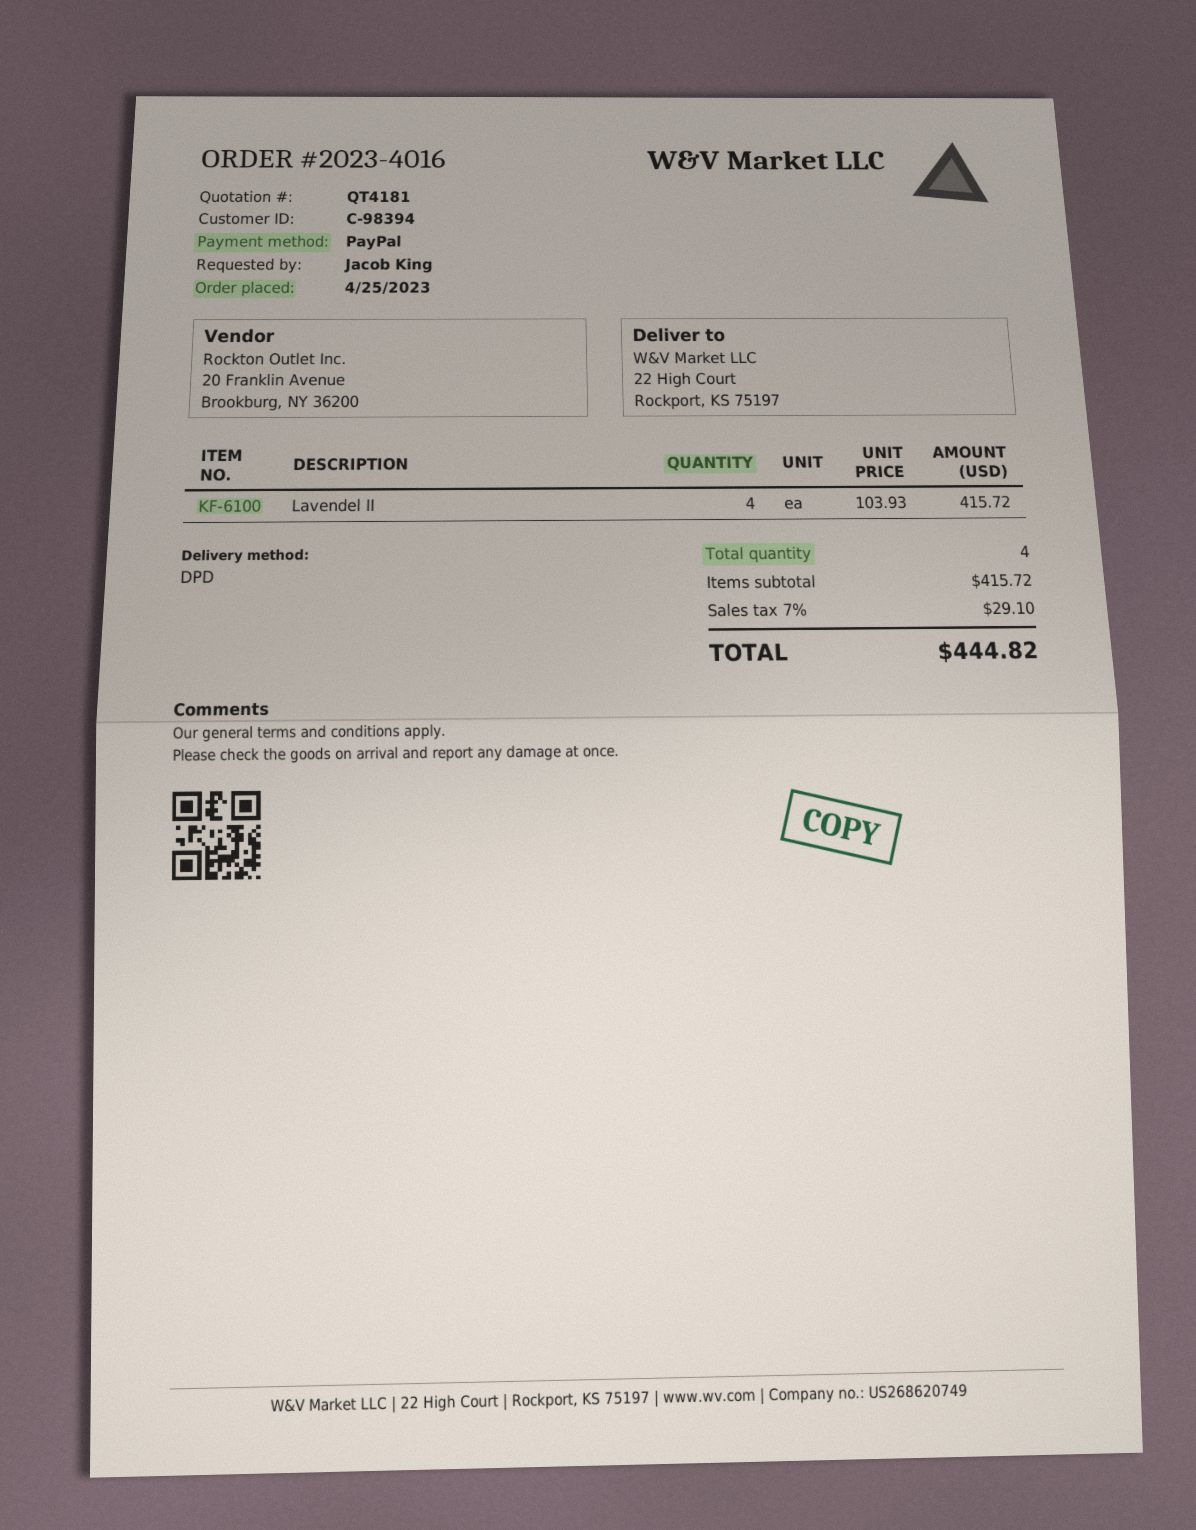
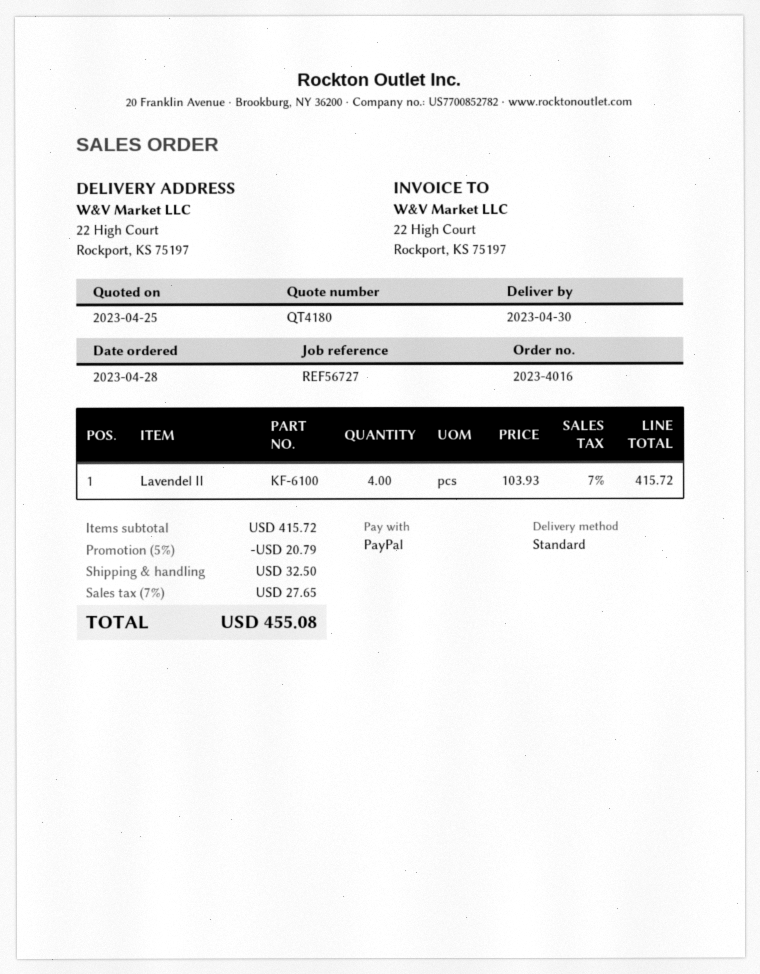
quote number: QT4181 -> QT4180
order date: 2023-04-25 -> 2023-04-28
shipping method: DPD -> standard
discount: none -> 5% = 20.79
shipping: none -> 32.50
tax: 7% = 29.10 -> 7% = 27.65
total: 444.82 -> 455.08

